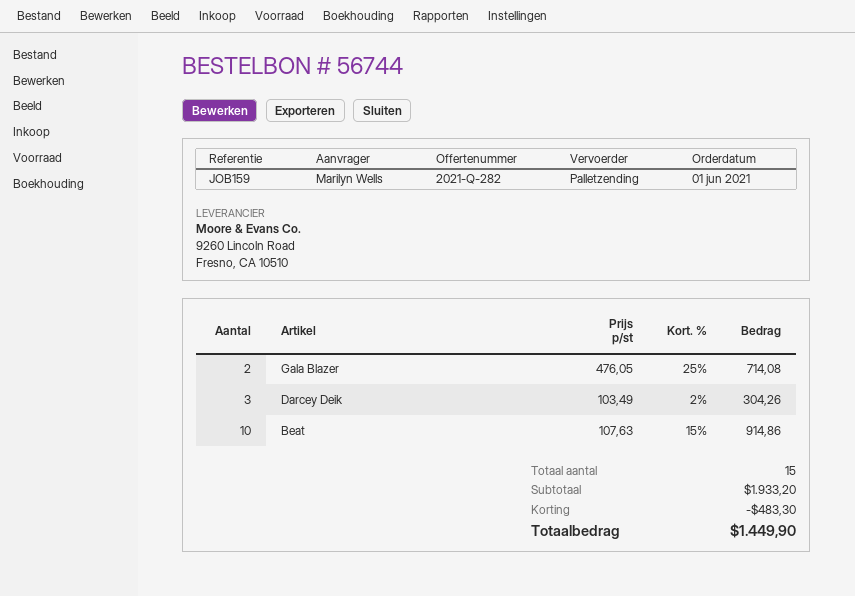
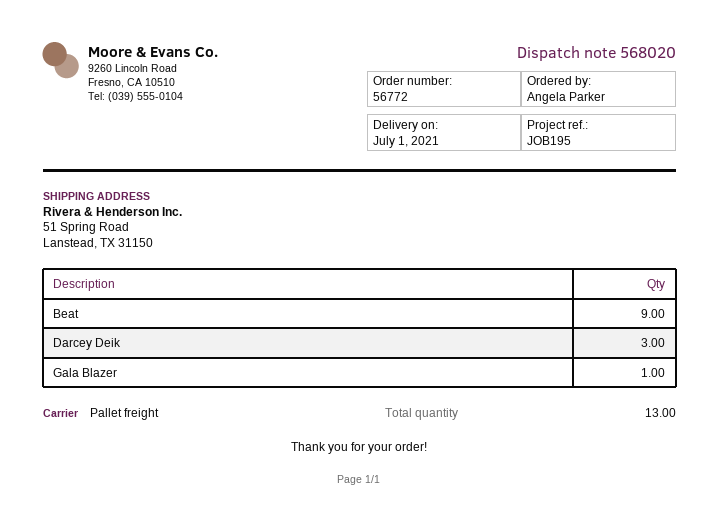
order number: 56744 -> 56772
reference: JOB159 -> JOB195
ordered by: Marilyn Wells -> Angela Parker
Gala Blazer: 2 -> 1
Beat: 10 -> 9
total quantity: 15 -> 13

